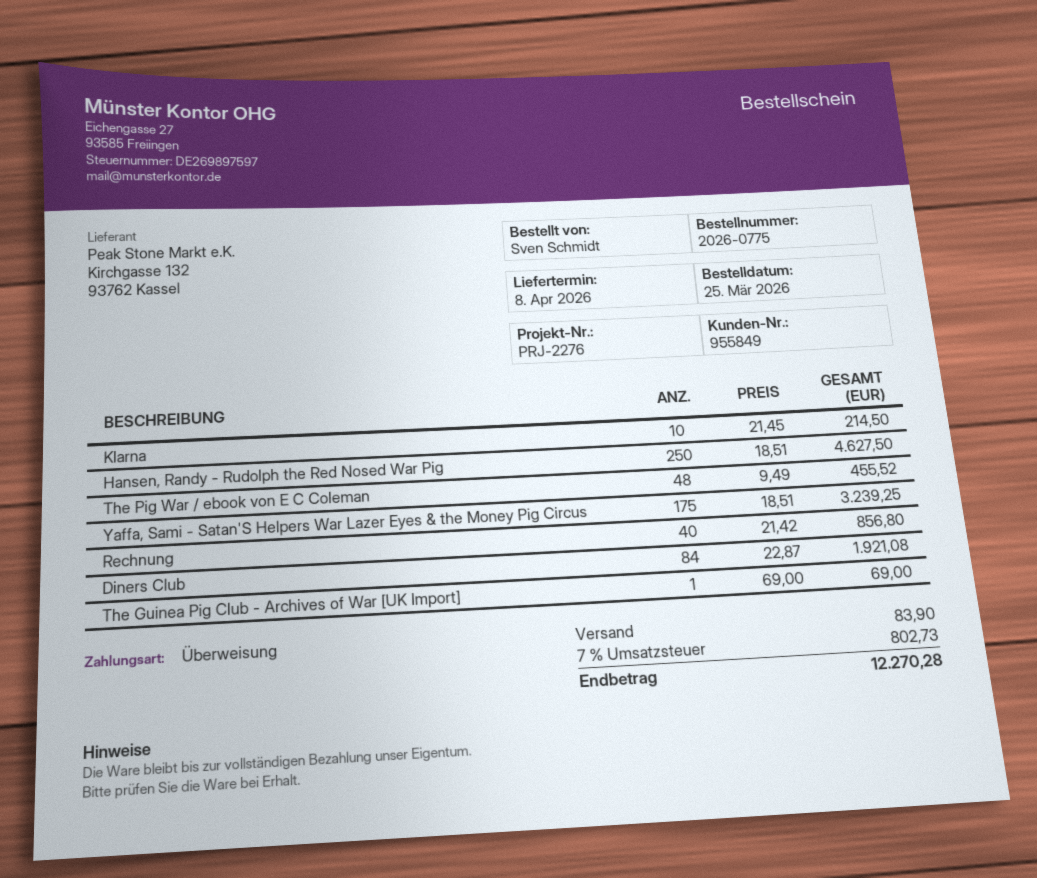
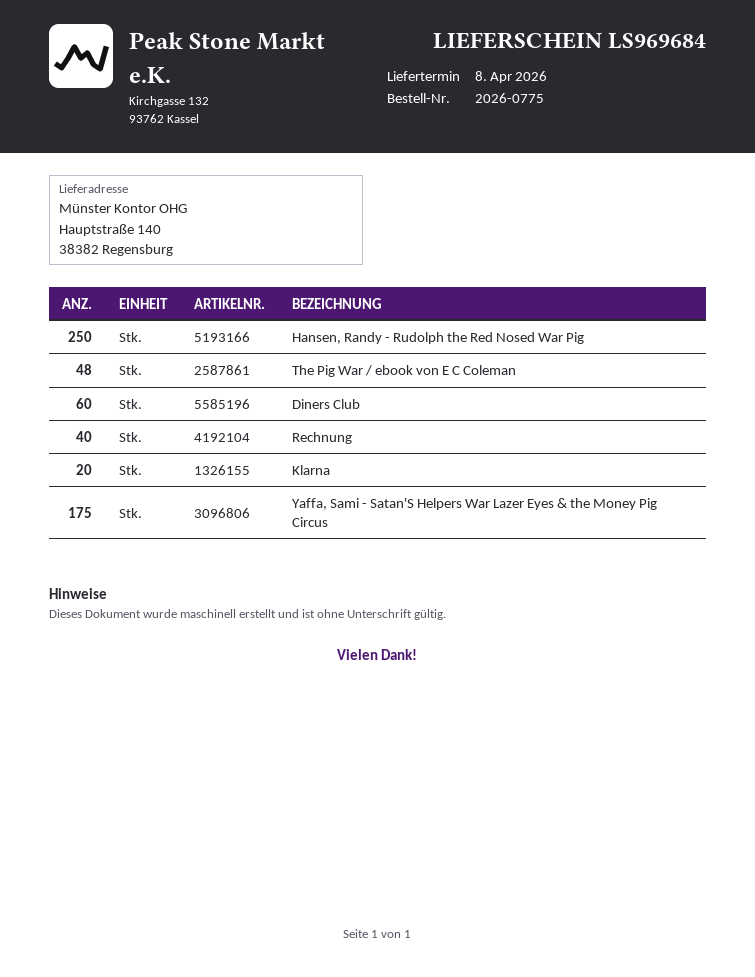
Klarna: 10 -> 20
Diners Club: 84 -> 60
The Guinea Pig Club - Archives of War [UK Import]: 1 -> none

